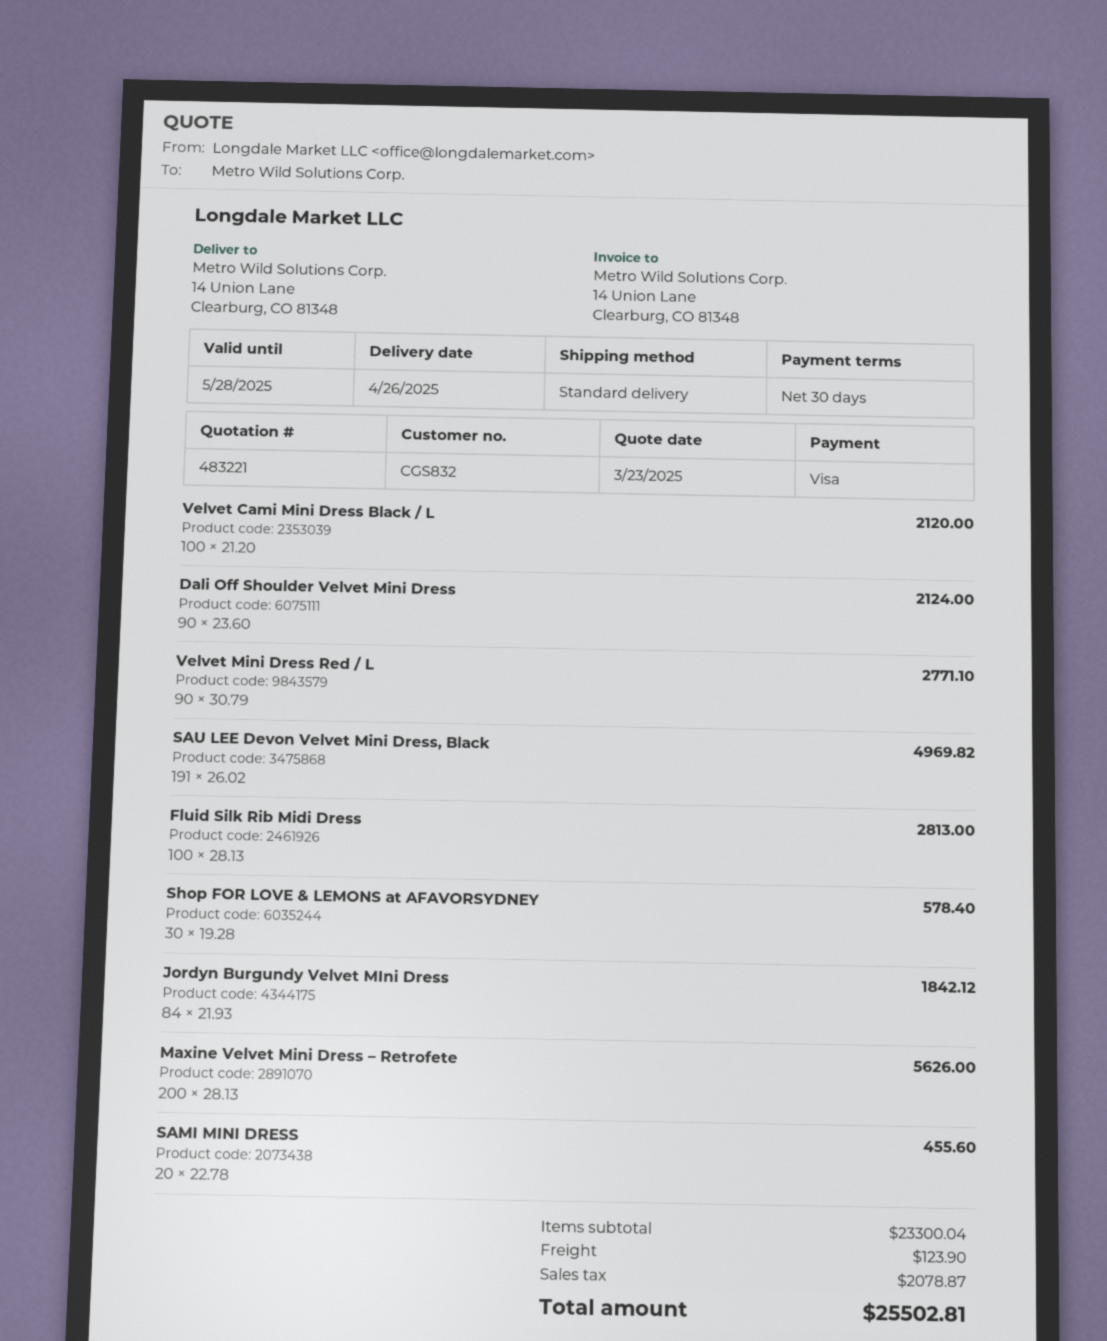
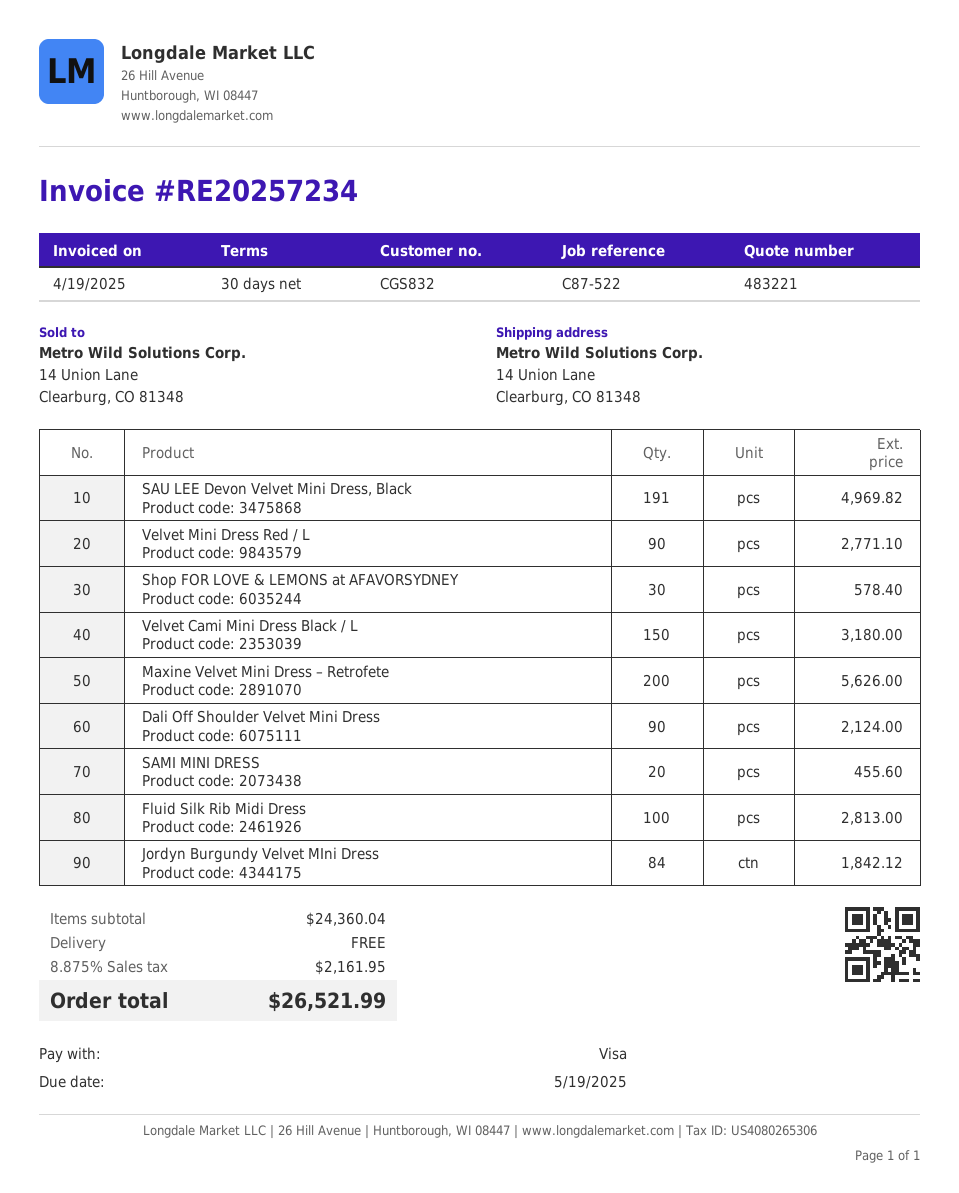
Velvet Cami Mini Dress Black / L: 100 for 2120.00 -> 150 for 3180.00
subtotal: 23300.04 -> 24360.04
shipping: 123.90 -> 0.00
tax: 2078.87 -> 2161.95
total: 25502.81 -> 26521.99

